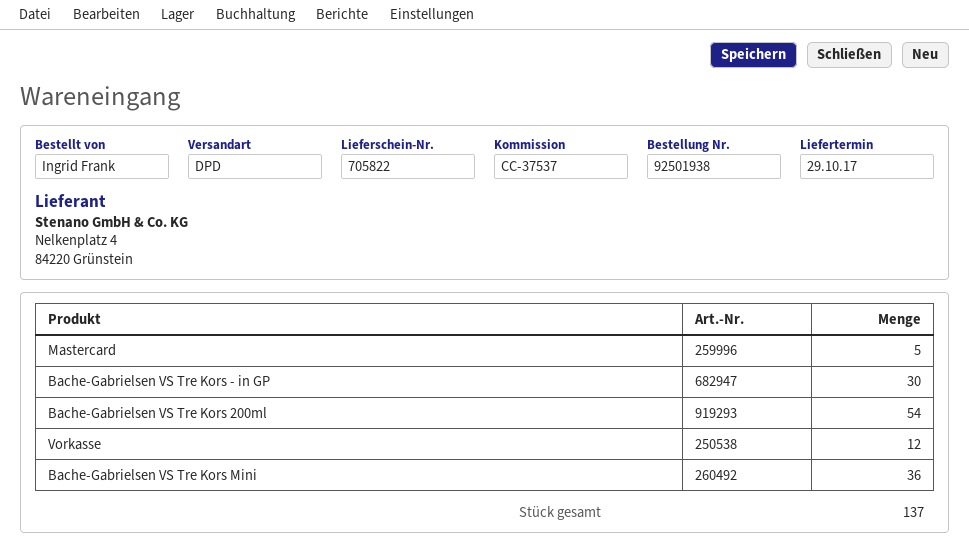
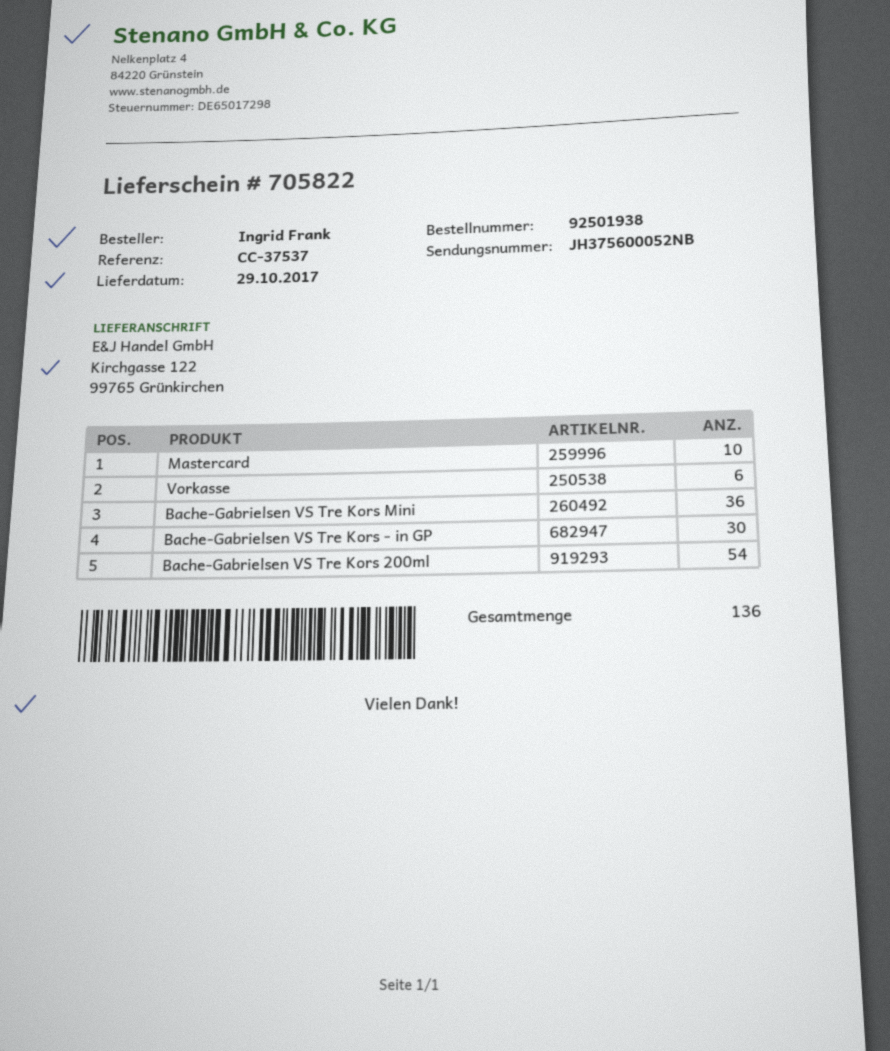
Mastercard: 5 -> 10
Vorkasse: 12 -> 6
total quantity: 137 -> 136

